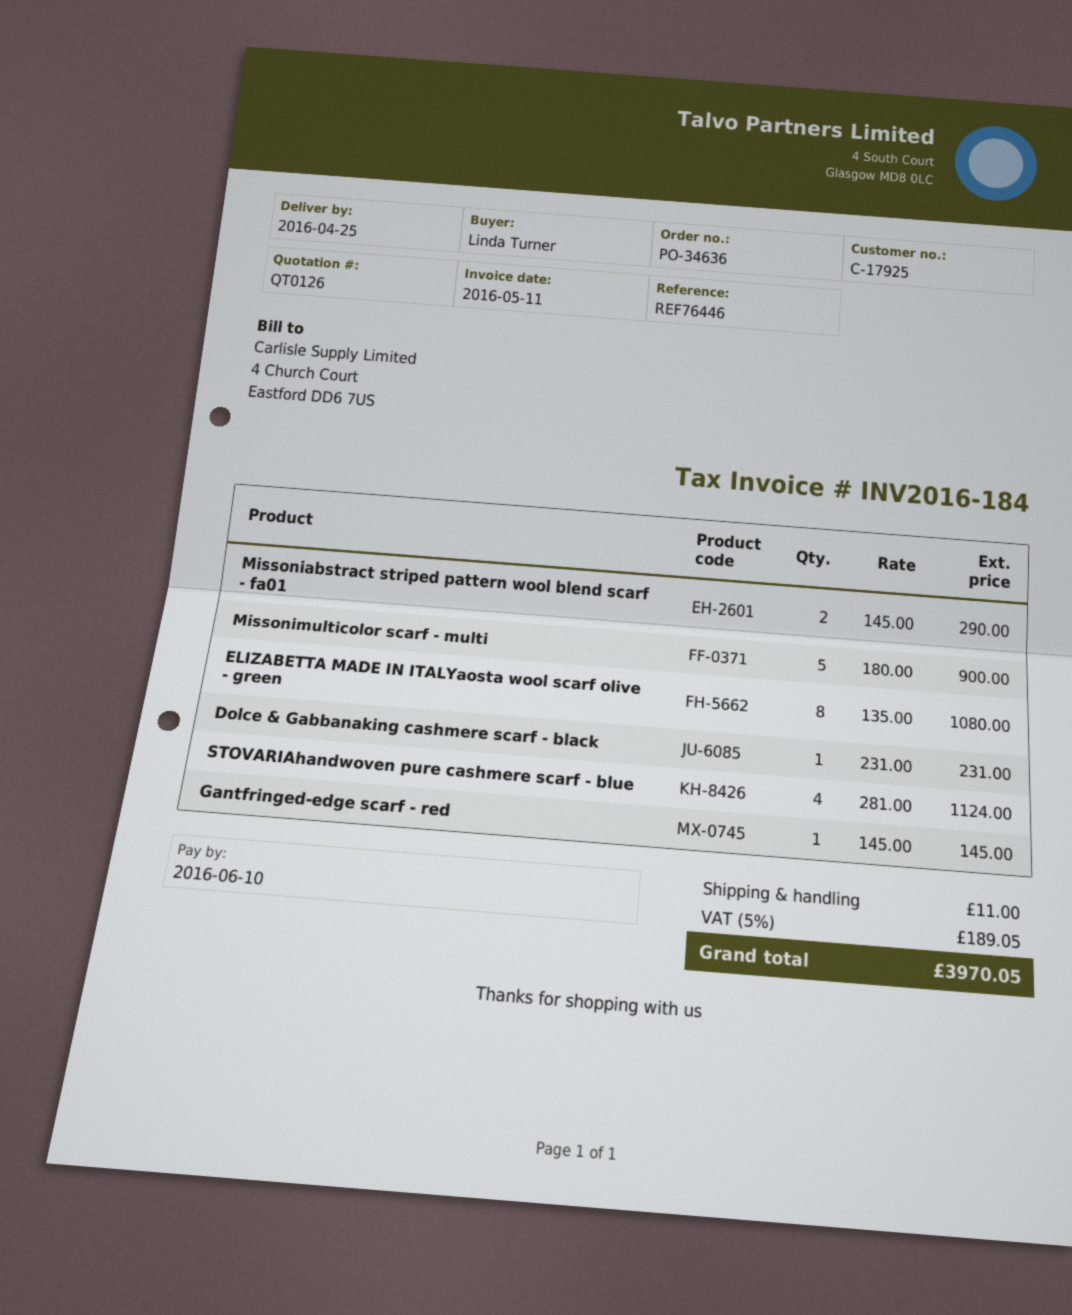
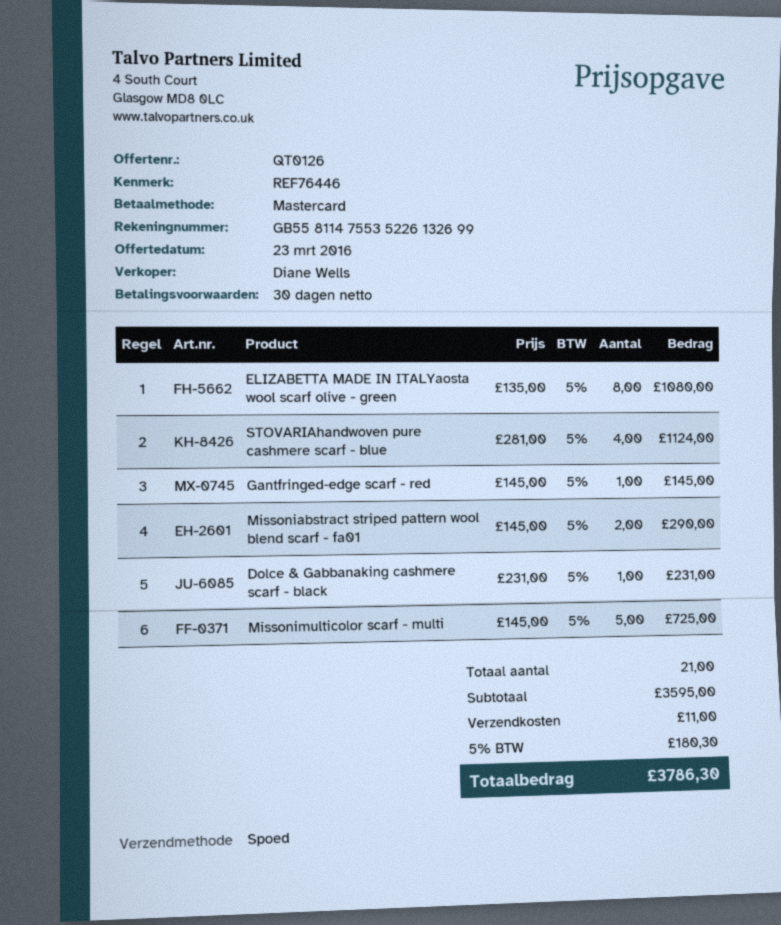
Missonimulticolor scarf - multi: 5 x 180.00 = 900.00 -> 5 x 145.00 = 725.00
tax: 5% = 189.05 -> 5% = 180.30
total: 3970.05 -> 3786.30

